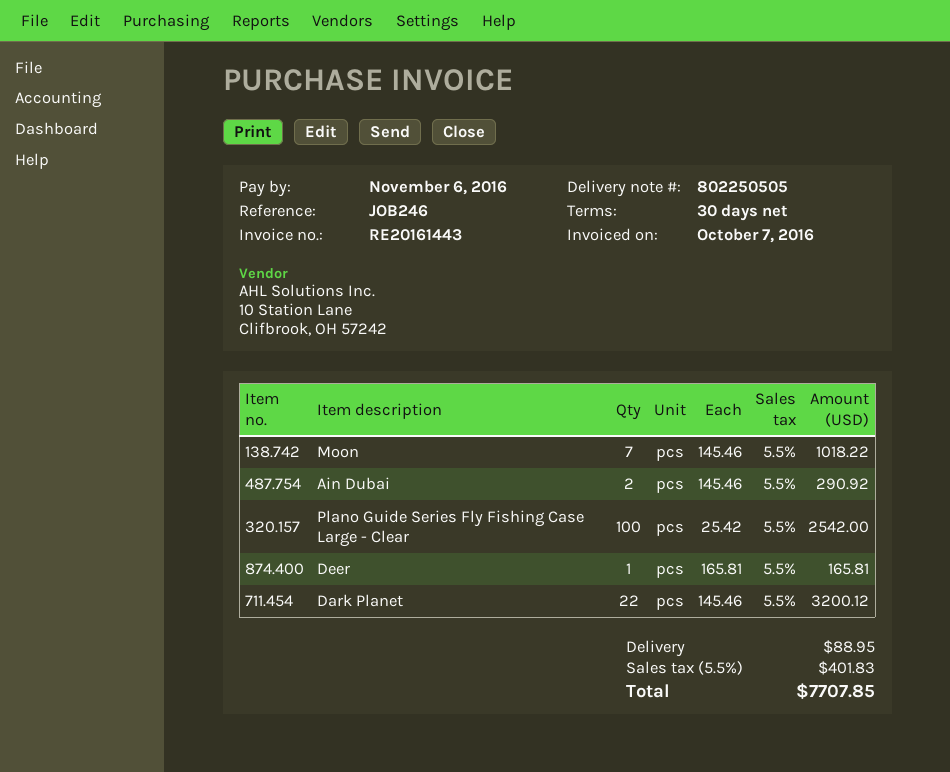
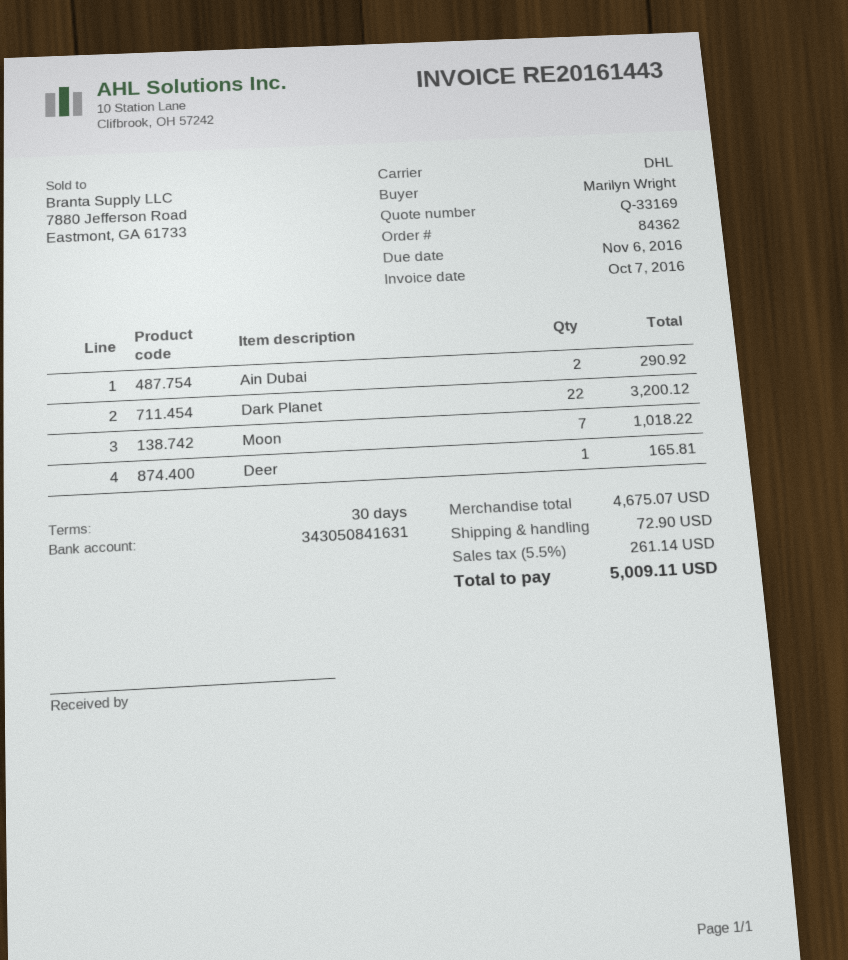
Plano Guide Series Fly Fishing Case Large - Clear: 100 for 2542.00 -> none
shipping: 88.95 -> 72.90
tax: 5.5% = 401.83 -> 5.5% = 261.14
total: 7707.85 -> 5009.11

